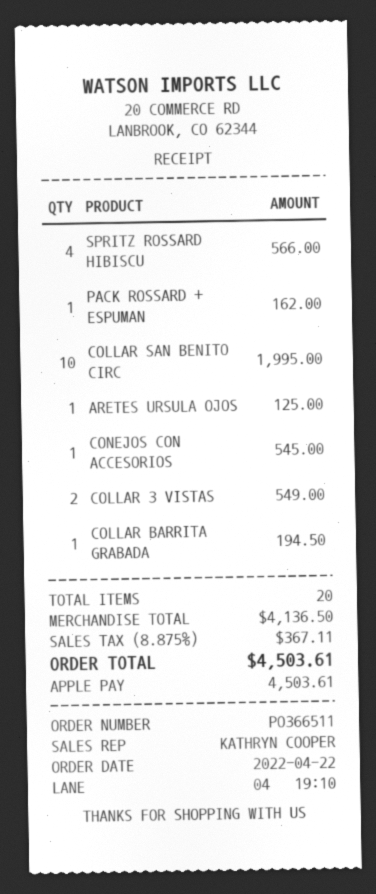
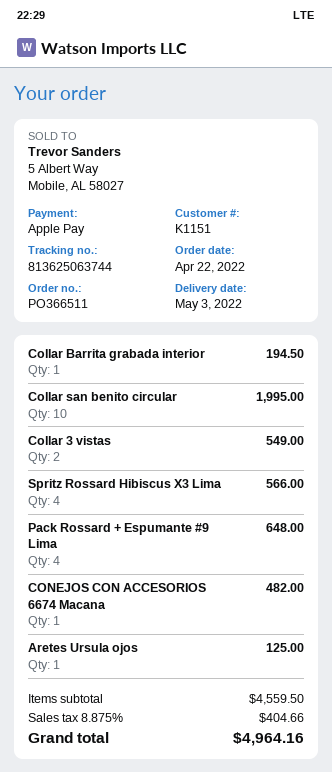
PACK ROSSARD + ESPUMAN: 1 for 162.00 -> 4 for 648.00
CONEJOS CON ACCESORIOS: 1 for 545.00 -> 1 for 482.00
subtotal: 4136.50 -> 4559.50
tax: 8.875% = 367.11 -> 8.875% = 404.66
total: 4503.61 -> 4964.16

